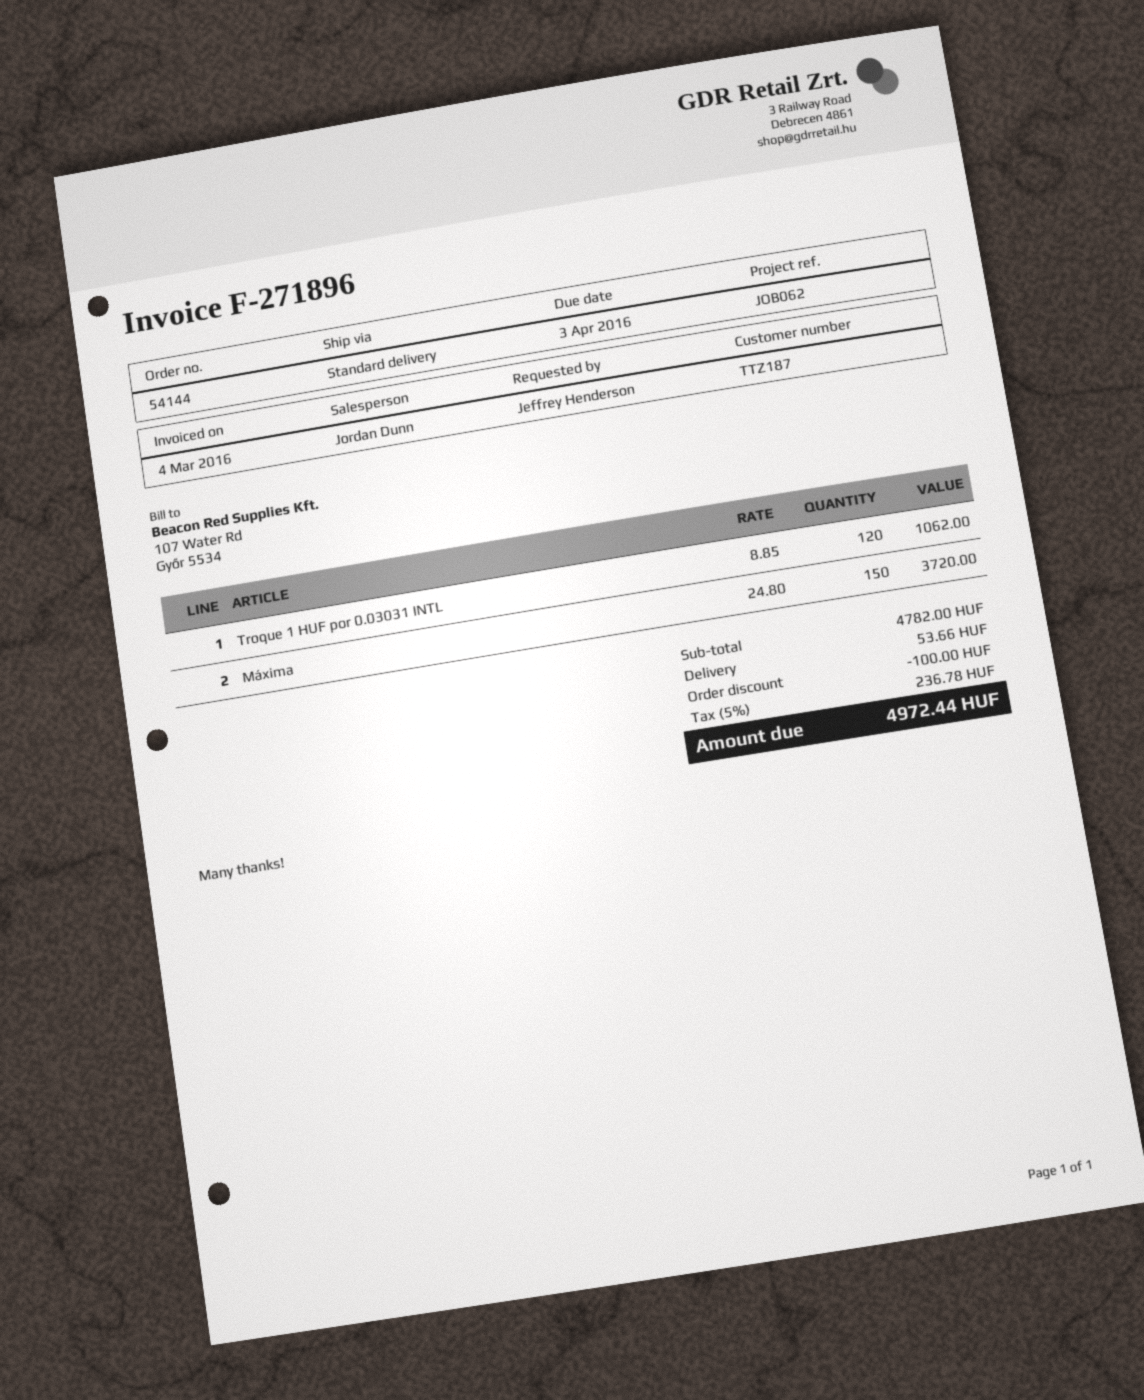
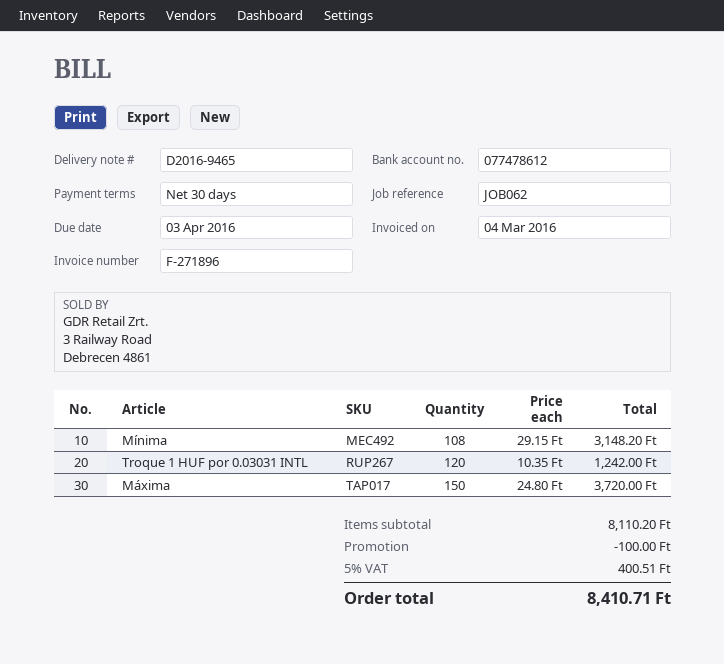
Troque 1 HUF por 0.03031 INTL: 120 x 8.85 = 1062.00 -> 120 x 10.35 = 1242.00
Mínima: none -> 108 x 29.15 = 3148.20
subtotal: 4782.00 -> 8110.20
shipping: 53.66 -> none
tax: 5% = 236.78 -> 5% = 400.51
total: 4972.44 -> 8410.71

